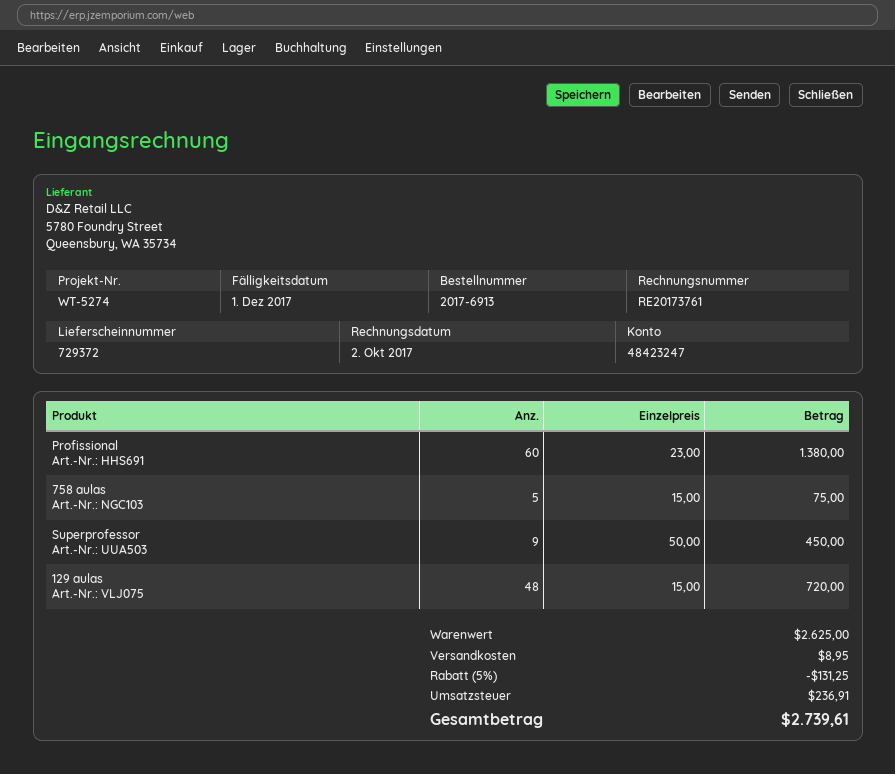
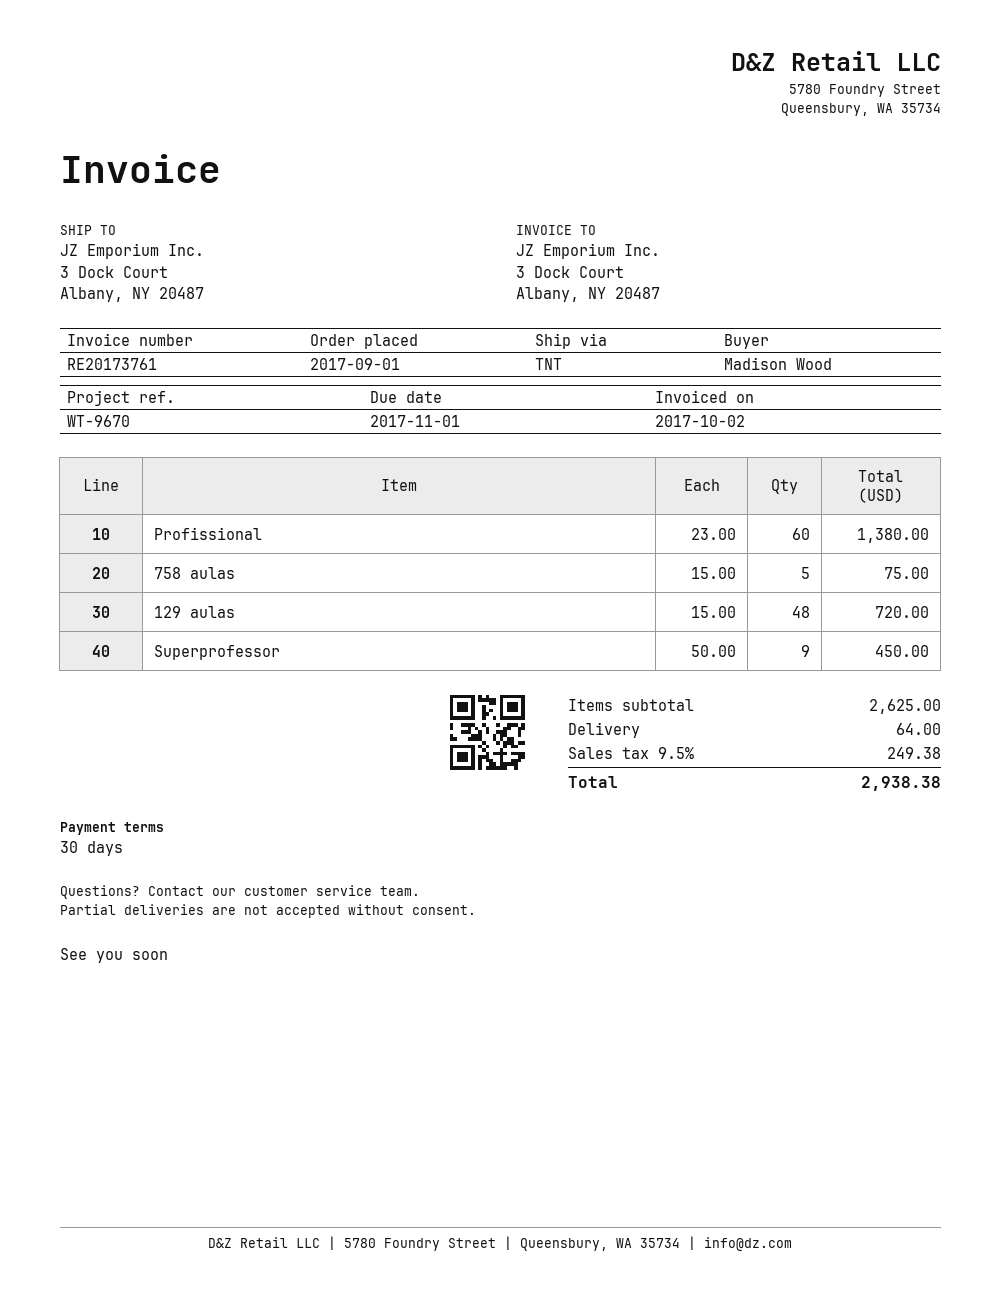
due date: 2017-12-01 -> 2017-11-01
reference: WT-5274 -> WT-9670
discount: 5% = 131.25 -> none
shipping: 8.95 -> 64.00
tax: 236.91 -> 249.38
total: 2739.61 -> 2938.38

